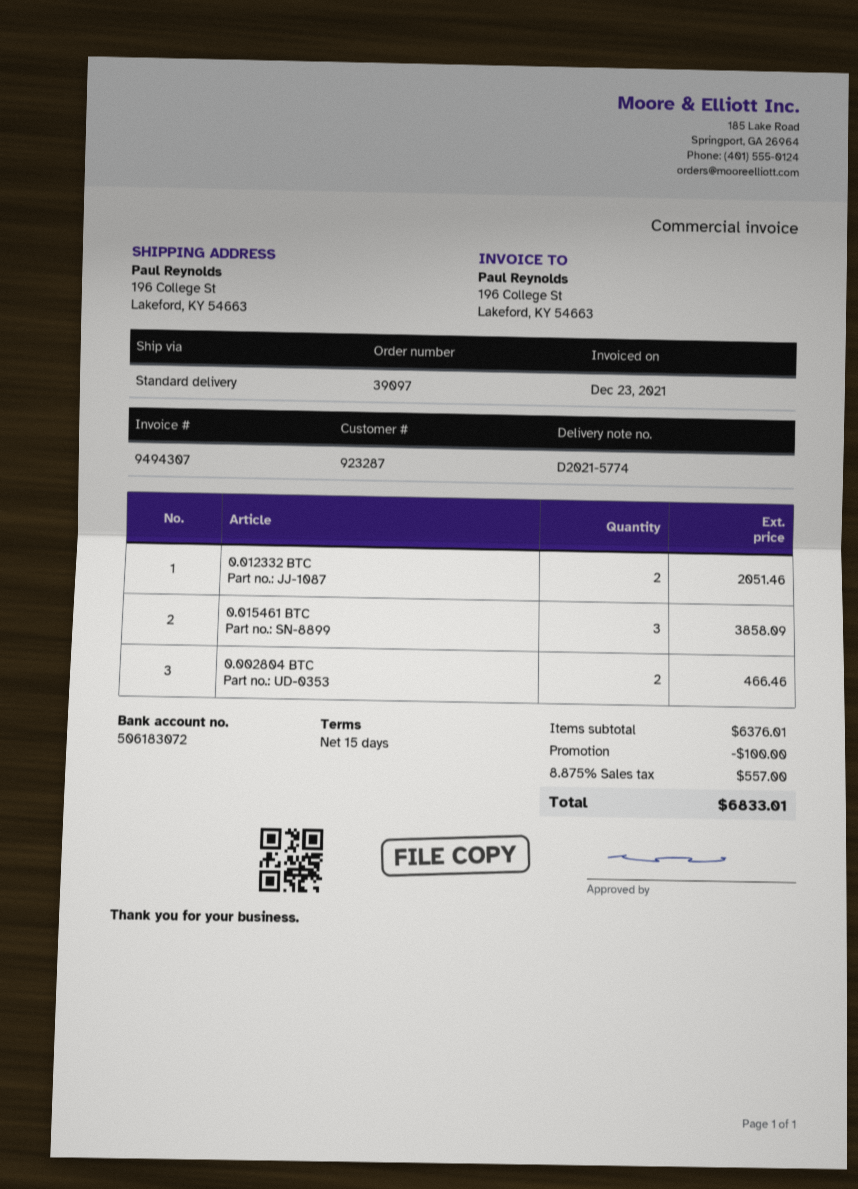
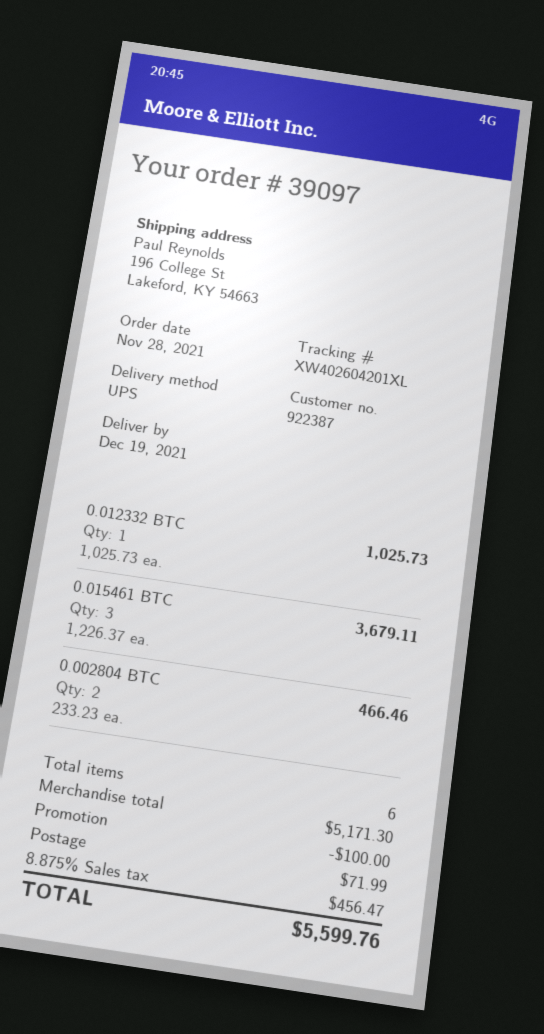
customer number: 923287 -> 922387
shipping method: standard -> UPS
0.012332 BTC: 2 for 2051.46 -> 1 for 1025.73
0.015461 BTC: 3 for 3858.09 -> 3 for 3679.11
subtotal: 6376.01 -> 5171.30
shipping: none -> 71.99
tax: 8.875% = 557.00 -> 8.875% = 456.47
total: 6833.01 -> 5599.76

